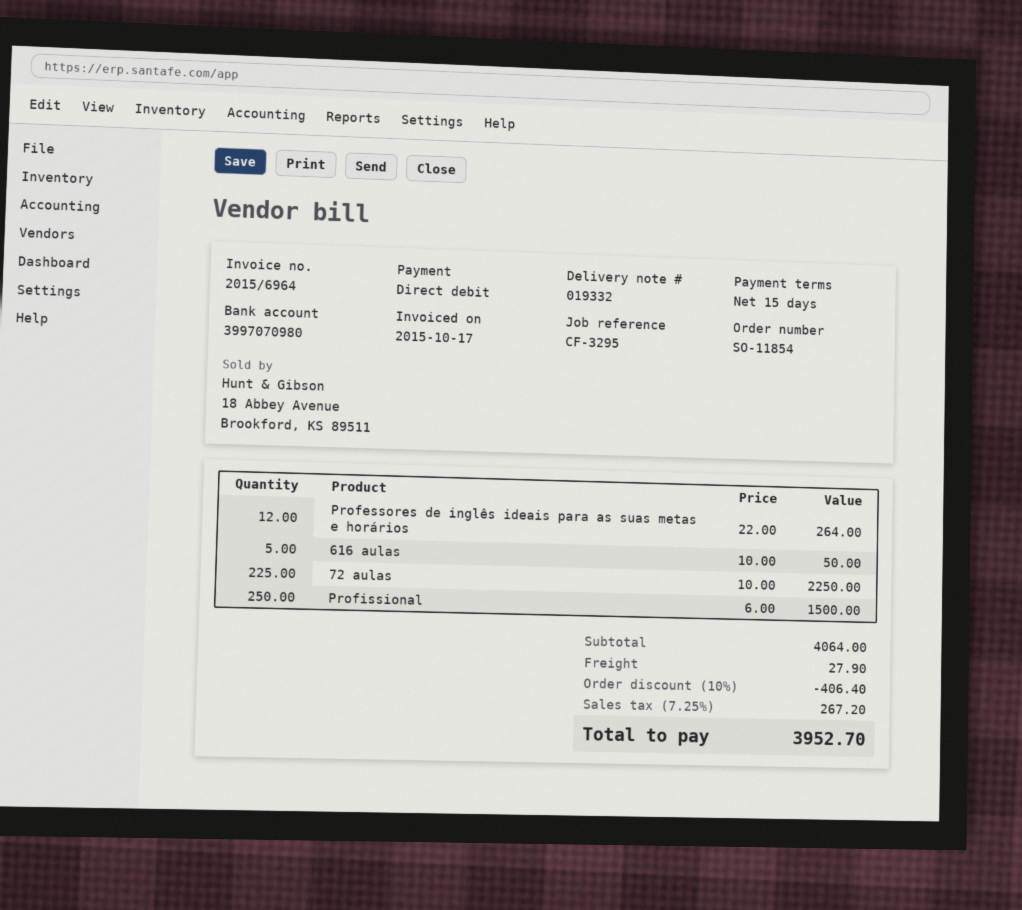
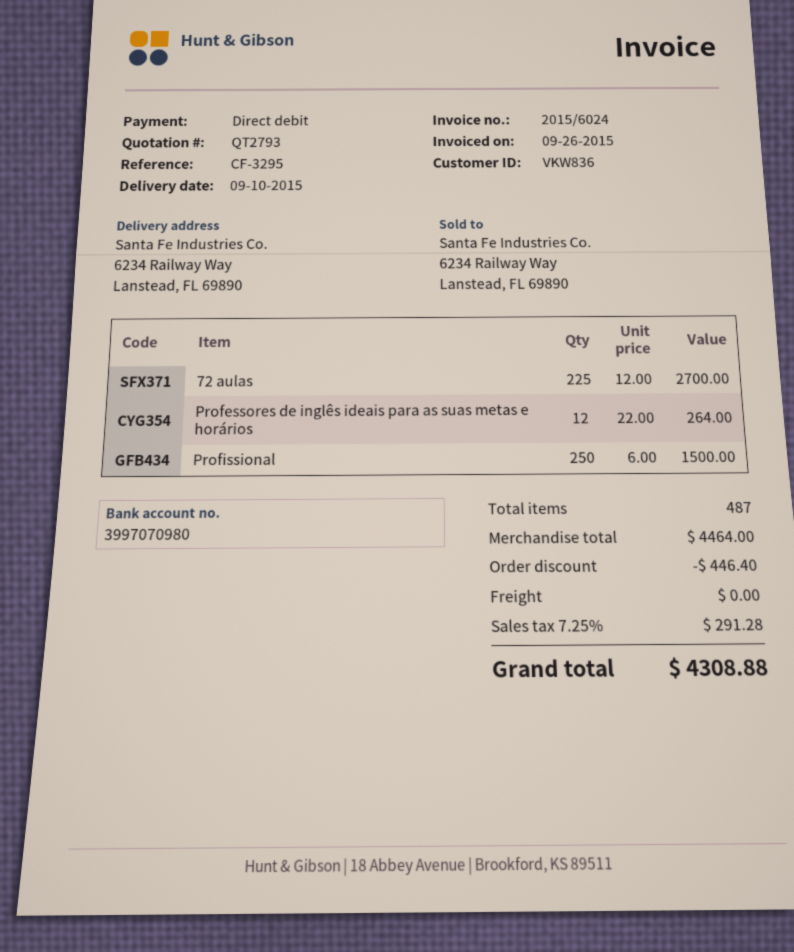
invoice number: 2015/6964 -> 2015/6024
invoice date: 2015-10-17 -> 2015-09-26
616 aulas: 5 x 10.00 = 50.00 -> none
72 aulas: 225 x 10.00 = 2250.00 -> 225 x 12.00 = 2700.00
subtotal: 4064.00 -> 4464.00
discount: 406.40 -> 446.40
shipping: 27.90 -> 0.00
tax: 7.25% = 267.20 -> 7.25% = 291.28
total: 3952.70 -> 4308.88

